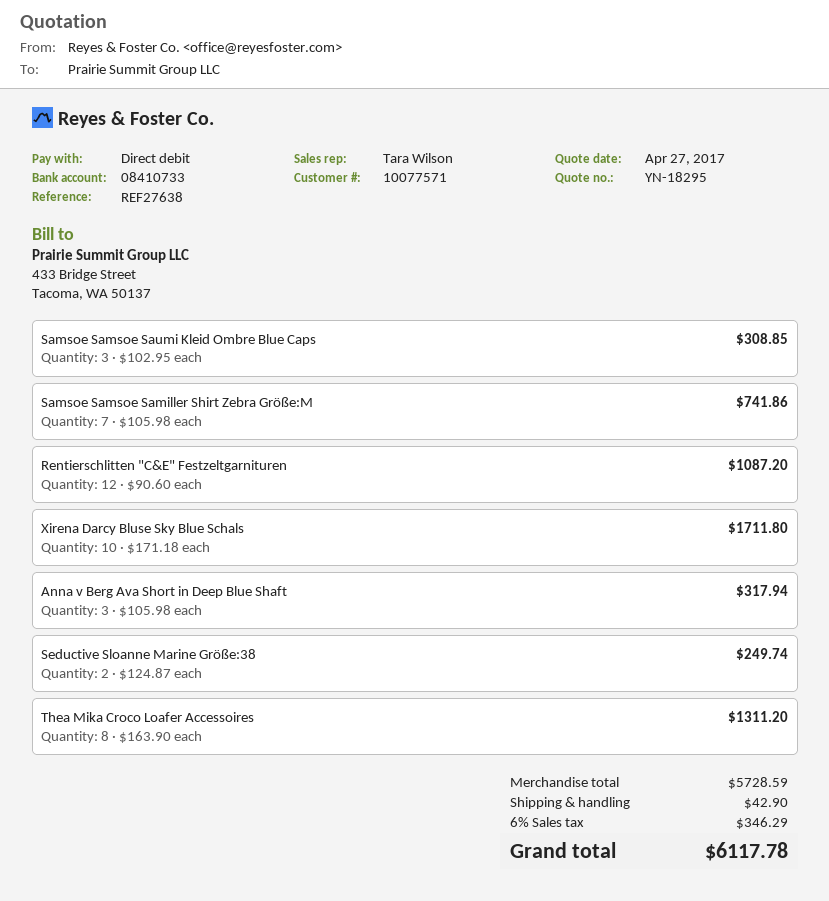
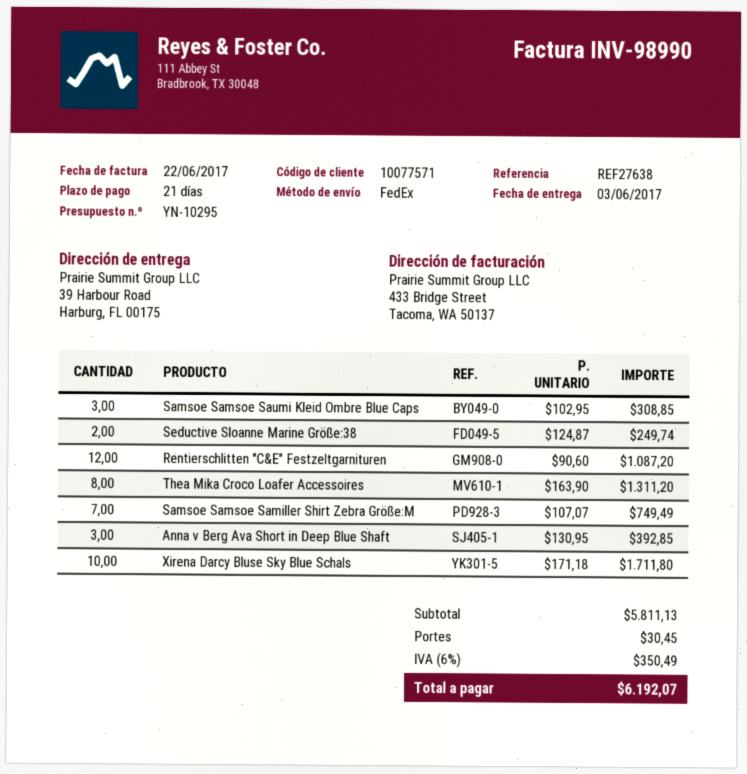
quote number: YN-18295 -> YN-10295
Samsoe Samsoe Samiller Shirt Zebra Größe:M: 7 x 105.98 = 741.86 -> 7 x 107.07 = 749.49
Anna v Berg Ava Short in Deep Blue Shaft: 3 x 105.98 = 317.94 -> 3 x 130.95 = 392.85
subtotal: 5728.59 -> 5811.13
shipping: 42.90 -> 30.45
tax: 6% = 346.29 -> 6% = 350.49
total: 6117.78 -> 6192.07

